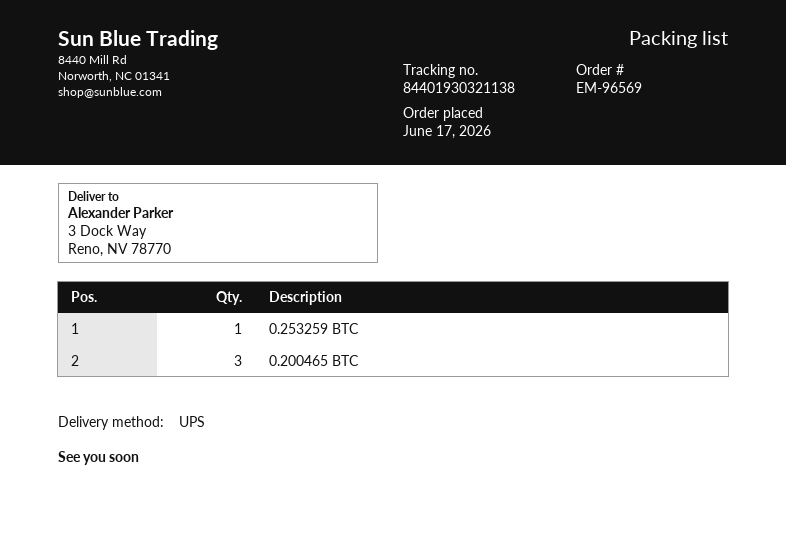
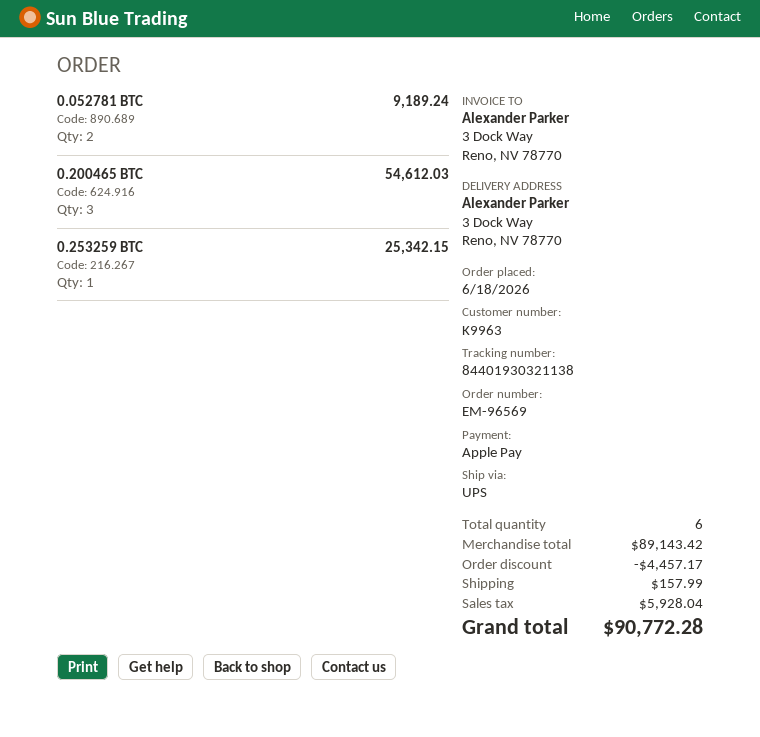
order date: 2026-06-17 -> 2026-06-18
0.052781 BTC: none -> 2

